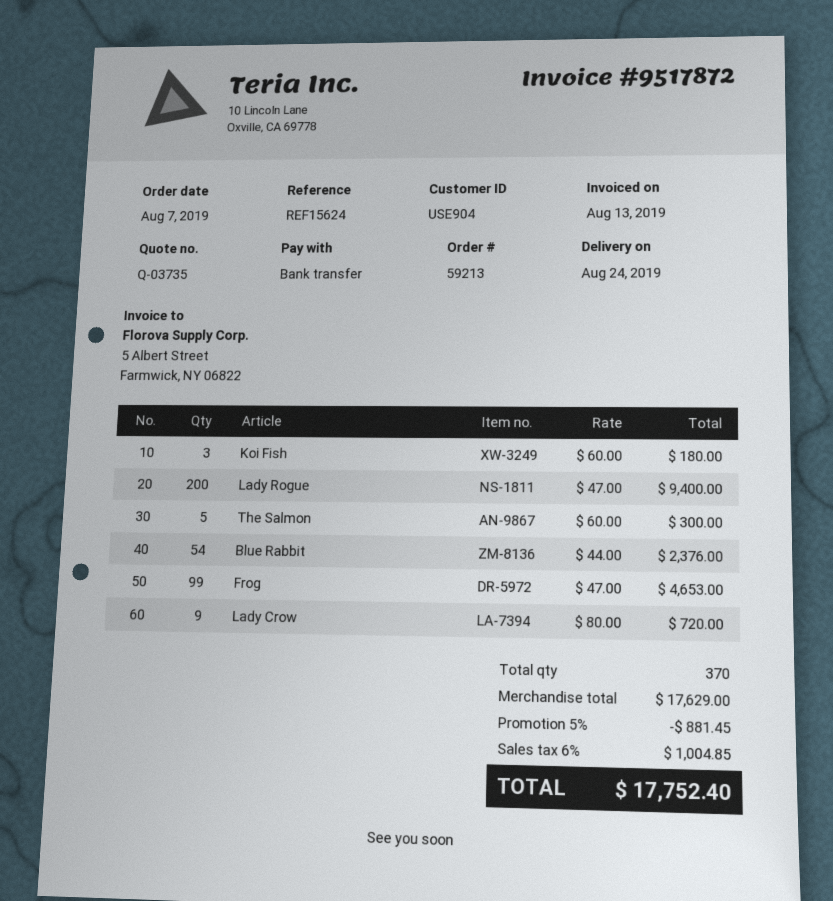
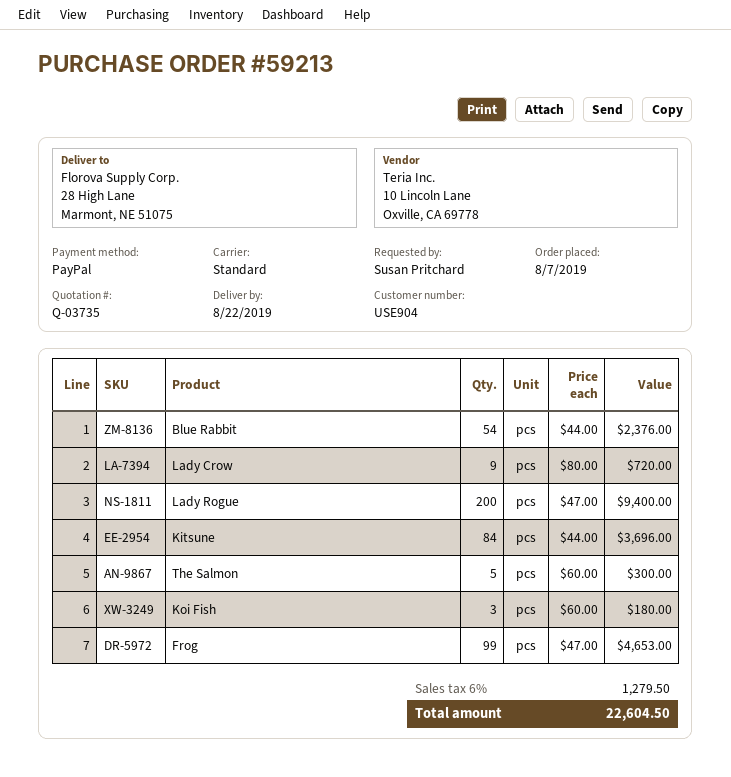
delivery date: 2019-08-24 -> 2019-08-22
payment method: bank transfer -> PayPal
Kitsune: none -> 84 x 44.00 = 3696.00
discount: 5% = 881.45 -> none
tax: 6% = 1004.85 -> 6% = 1279.50
total: 17752.40 -> 22604.50

